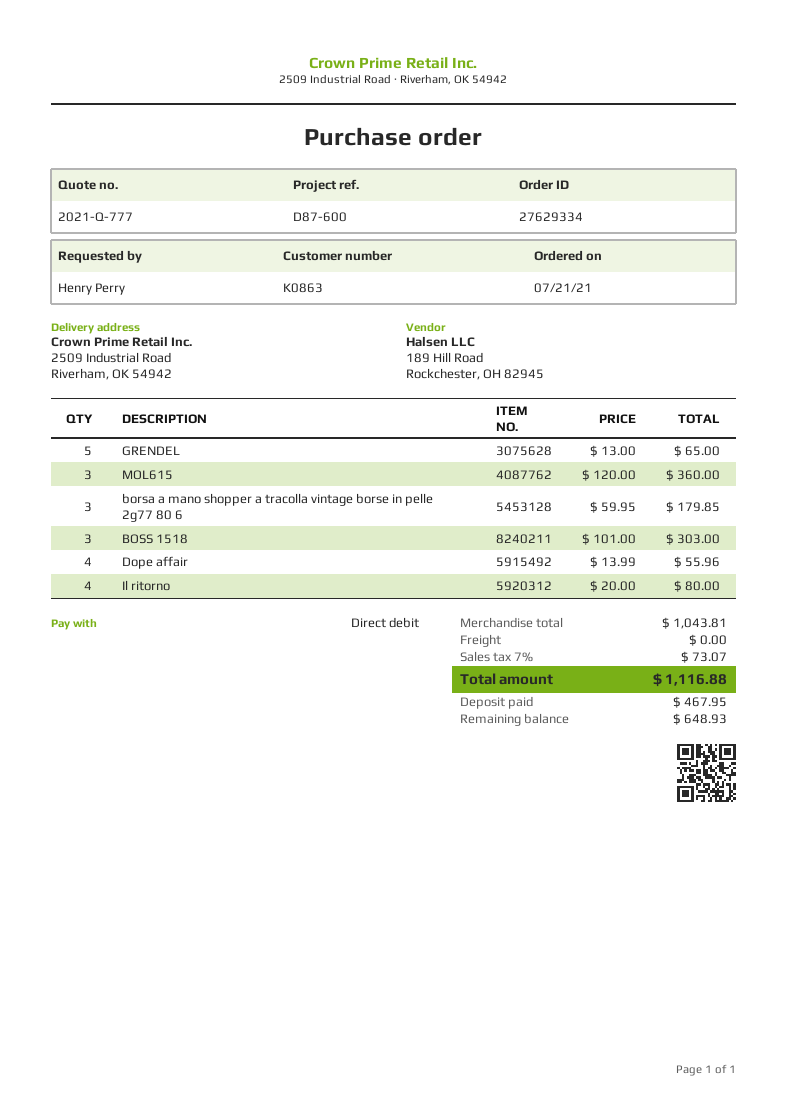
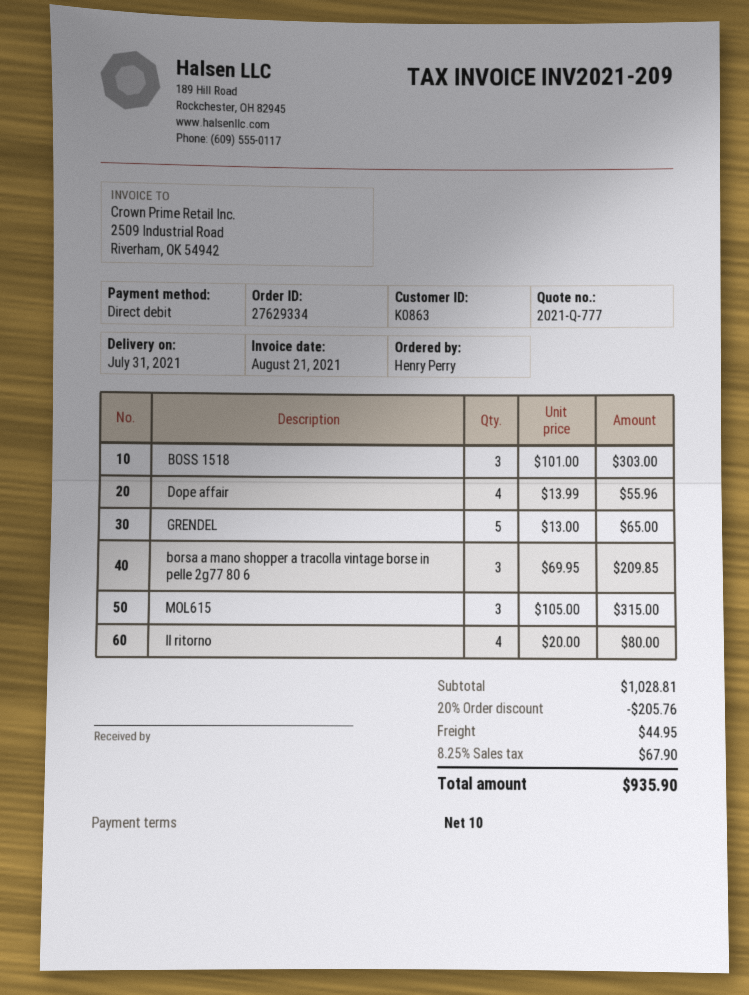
MOL615: 3 x 120.00 = 360.00 -> 3 x 105.00 = 315.00
borsa a mano shopper a tracolla vintage borse in pelle 2g77 80 6: 3 x 59.95 = 179.85 -> 3 x 69.95 = 209.85
subtotal: 1043.81 -> 1028.81
discount: none -> 20% = 205.76
shipping: 0.00 -> 44.95
tax: 7% = 73.07 -> 8.25% = 67.90
total: 1116.88 -> 935.90

